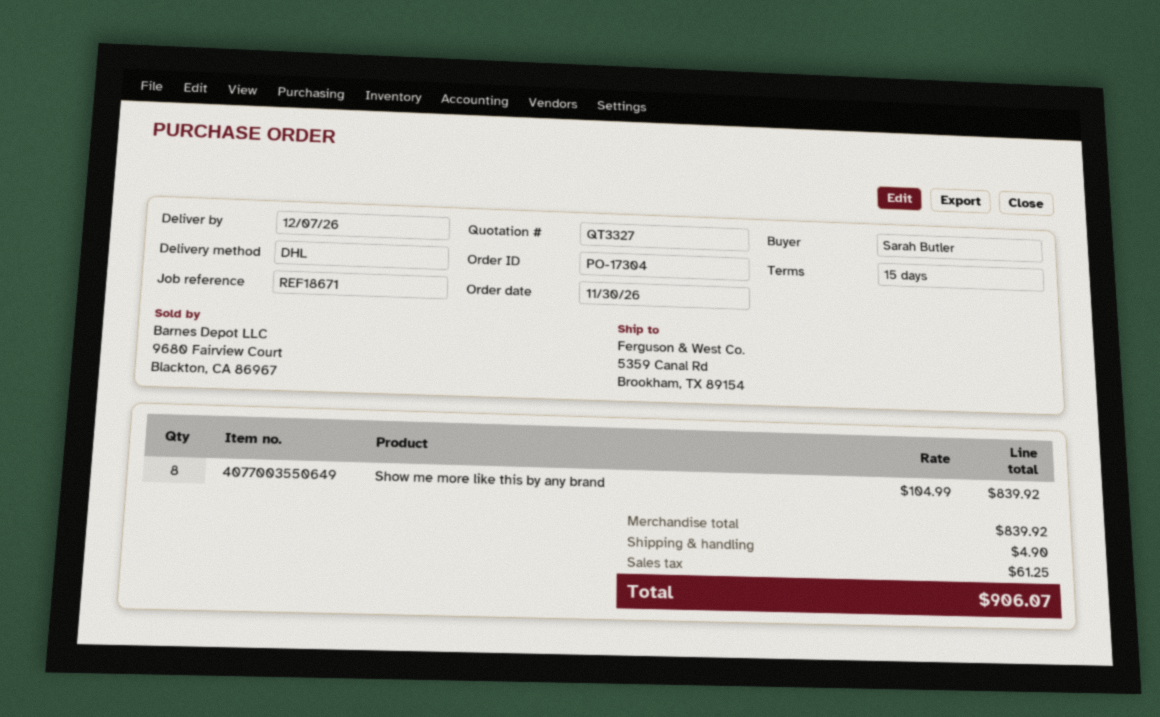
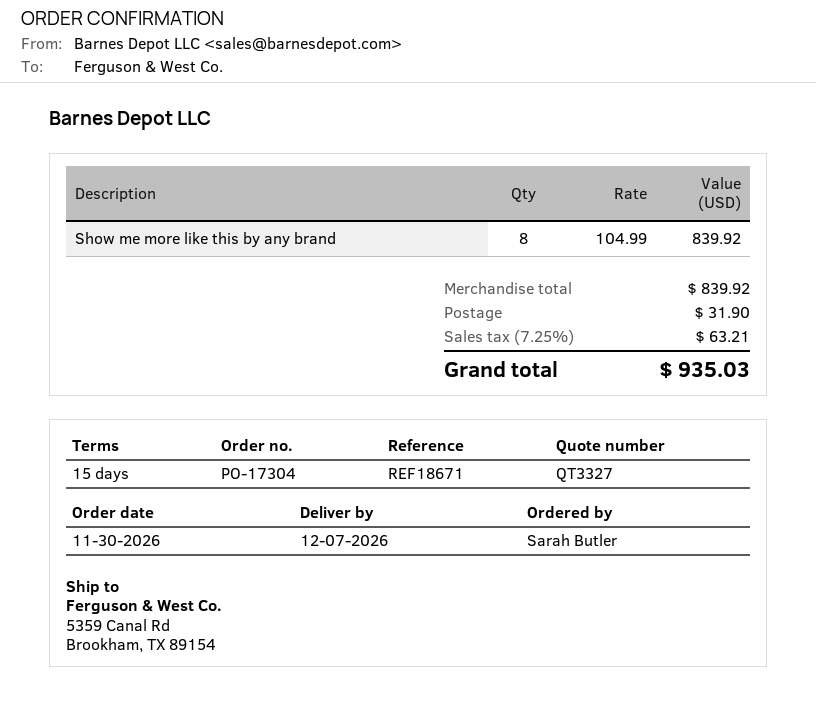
shipping: 4.90 -> 31.90
tax: 61.25 -> 63.21
total: 906.07 -> 935.03

